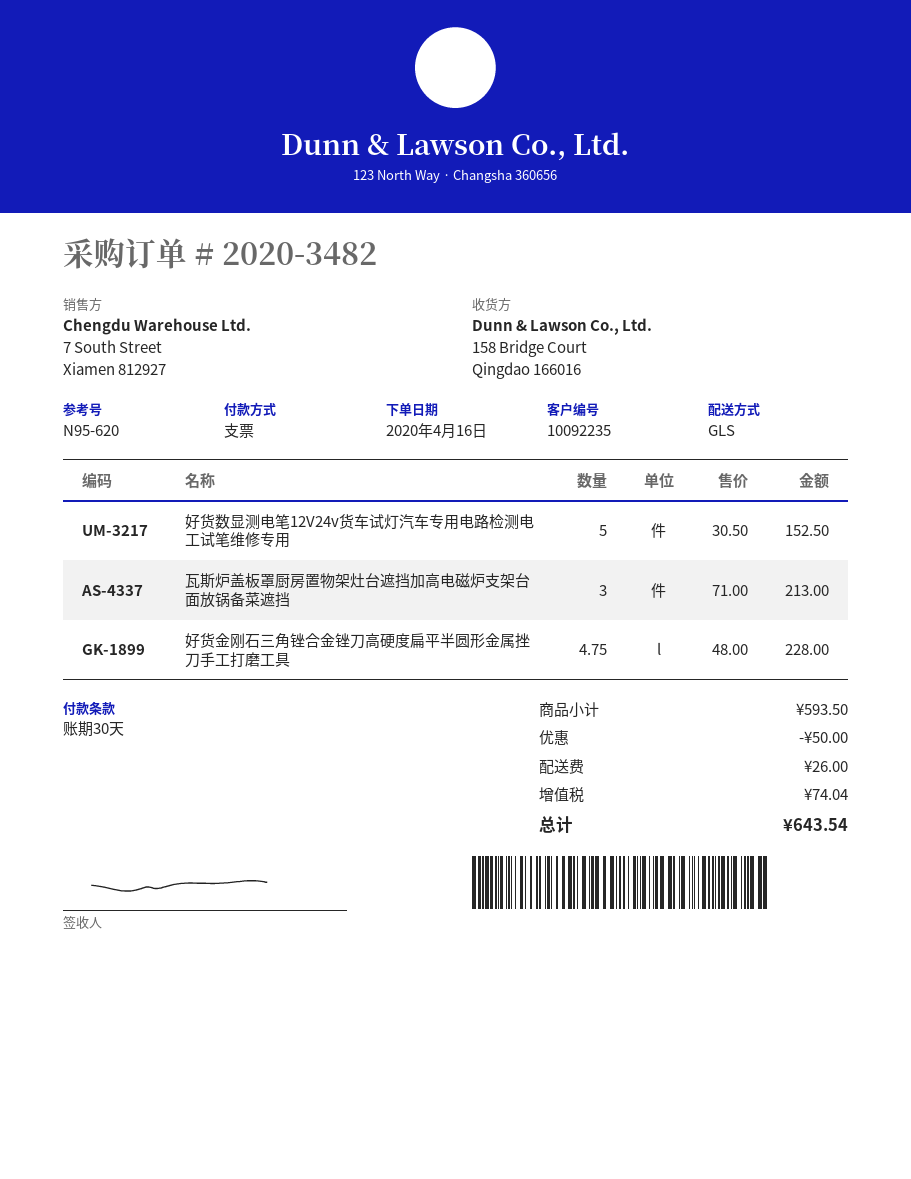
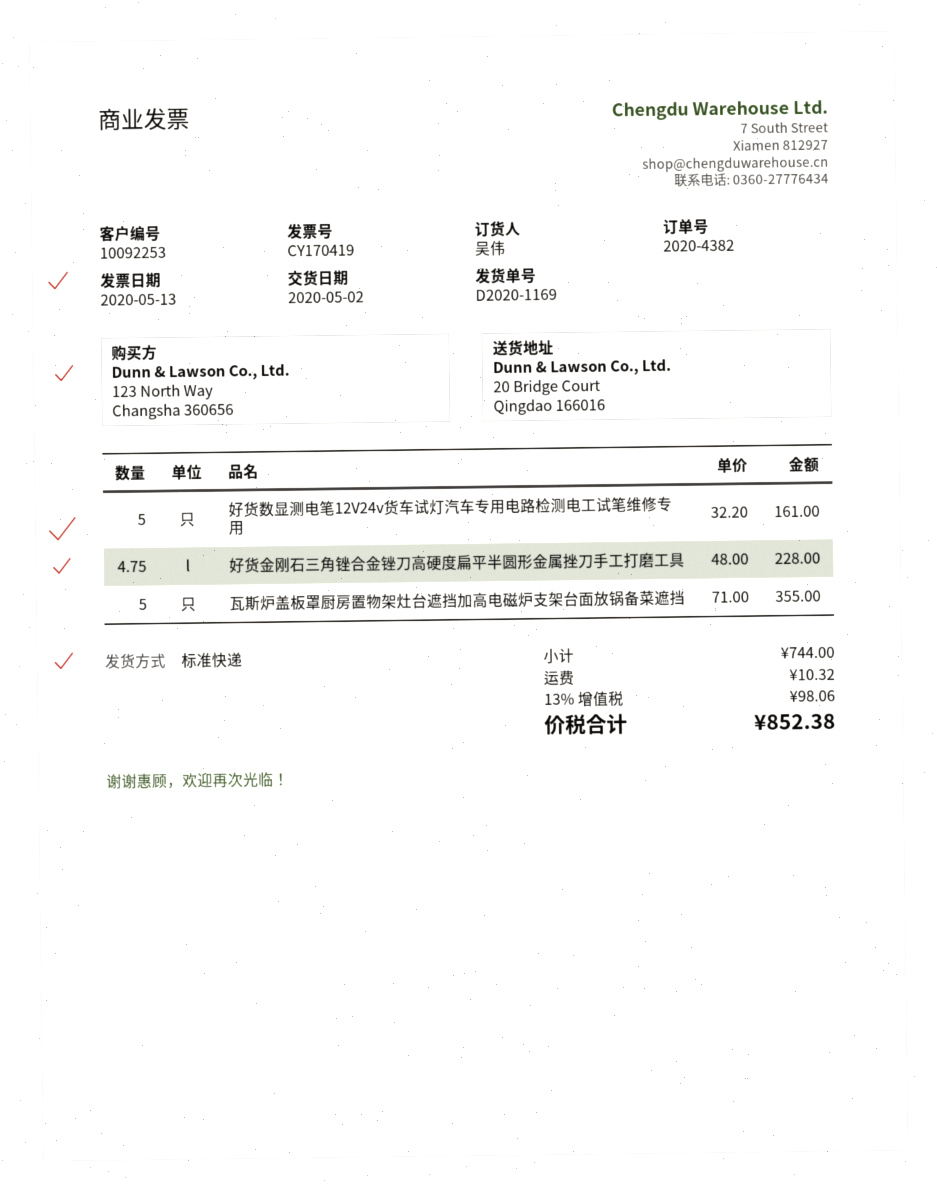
order number: 2020-3482 -> 2020-4382
customer number: 10092235 -> 10092253
shipping method: GLS -> standard
ship to: 158 Bridge Court, Qingdao 166016 -> 20 Bridge Court, Qingdao 166016
好货数显测电笔12V24v货车试灯汽车专用电路检测电工试笔维修专用: 5 x 30.50 = 152.50 -> 5 x 32.20 = 161.00
瓦斯炉盖板罩厨房置物架灶台遮挡加高电磁炉支架台面放锅备菜遮挡: 3 x 71.00 = 213.00 -> 5 x 71.00 = 355.00
subtotal: 593.50 -> 744.00
discount: 50.00 -> none
shipping: 26.00 -> 10.32
tax: 74.04 -> 98.06
total: 643.54 -> 852.38

